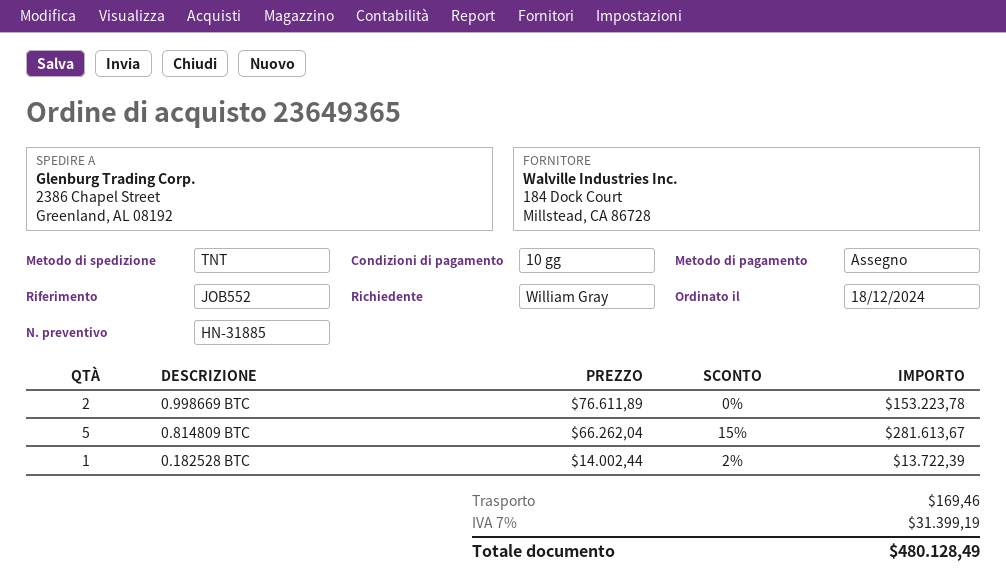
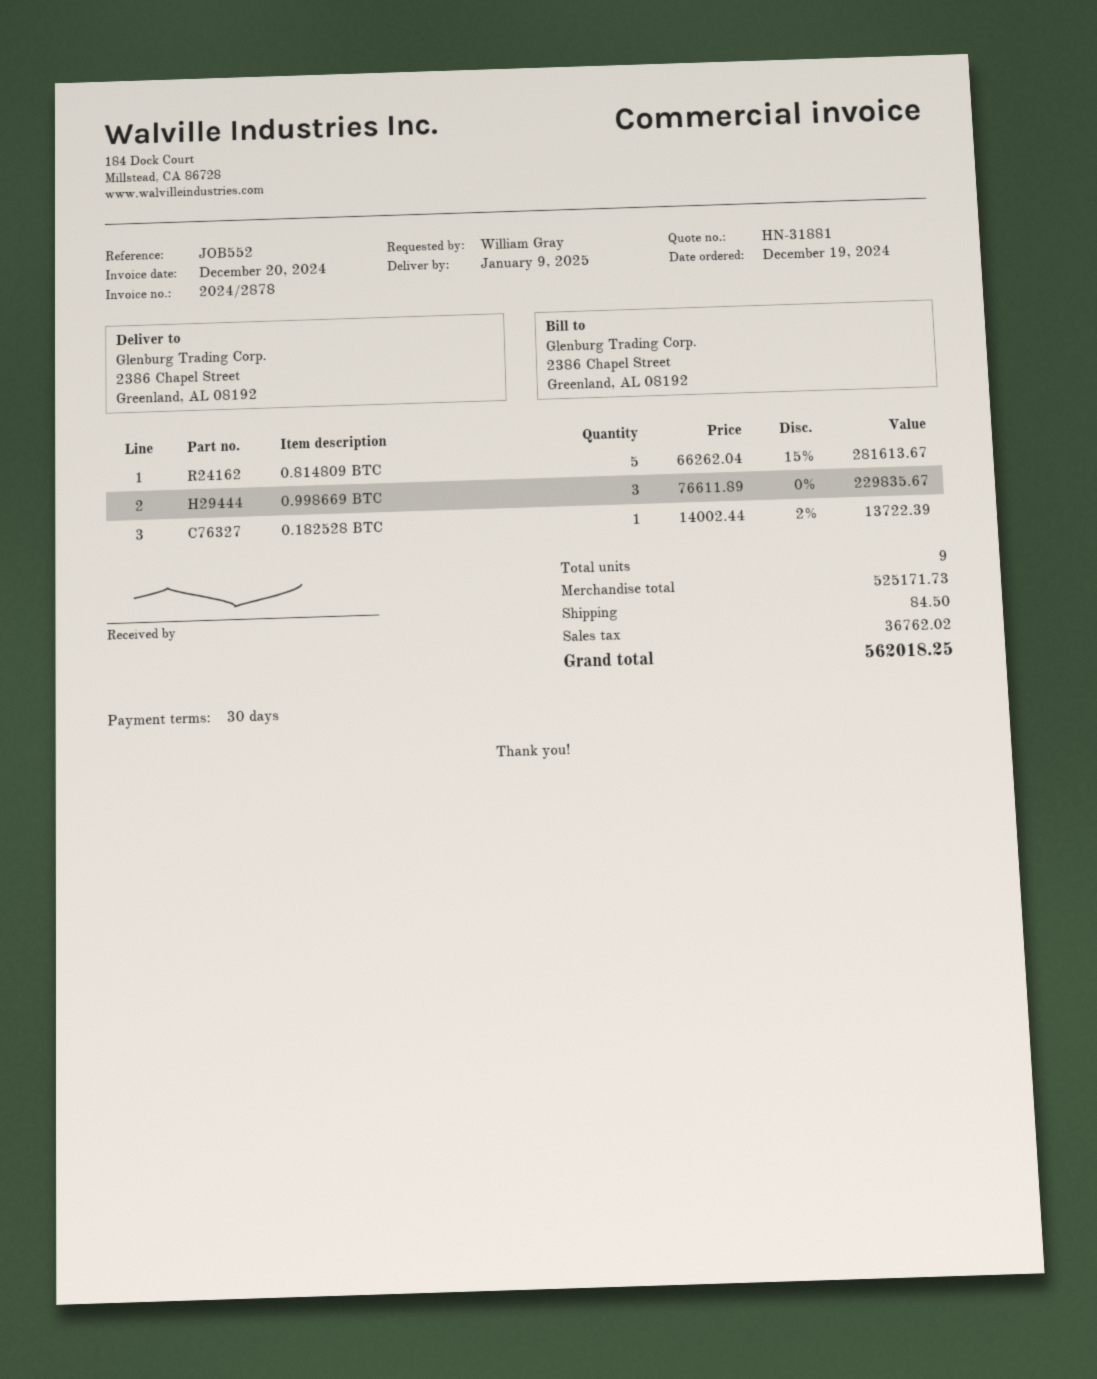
quote number: HN-31885 -> HN-31881
order date: 2024-12-18 -> 2024-12-19
payment terms: 10 days -> 30 days
0.998669 BTC: 2 x 76611.89 = 153223.78 -> 3 x 76611.89 = 229835.67
shipping: 169.46 -> 84.50
tax: 31399.19 -> 36762.02
total: 480128.49 -> 562018.25

